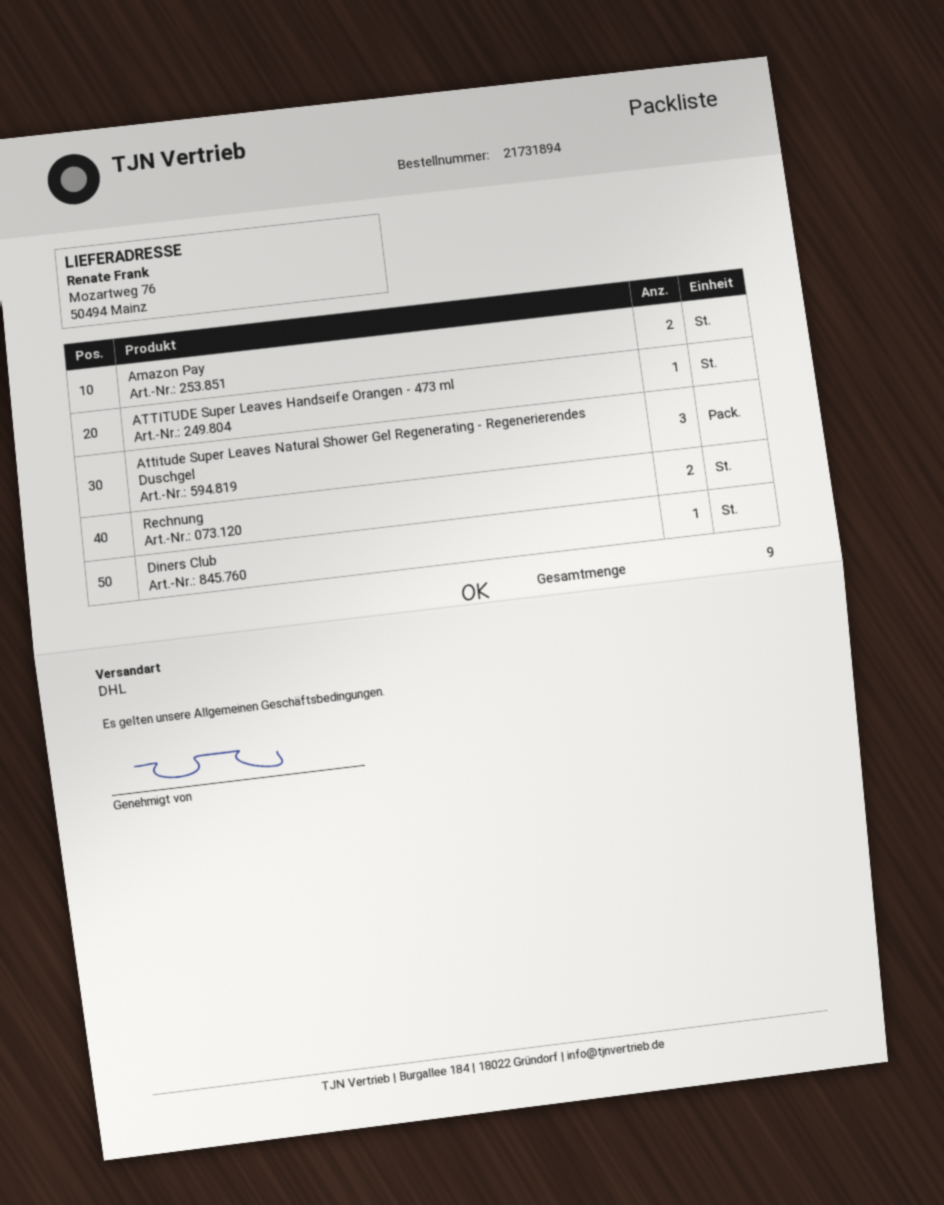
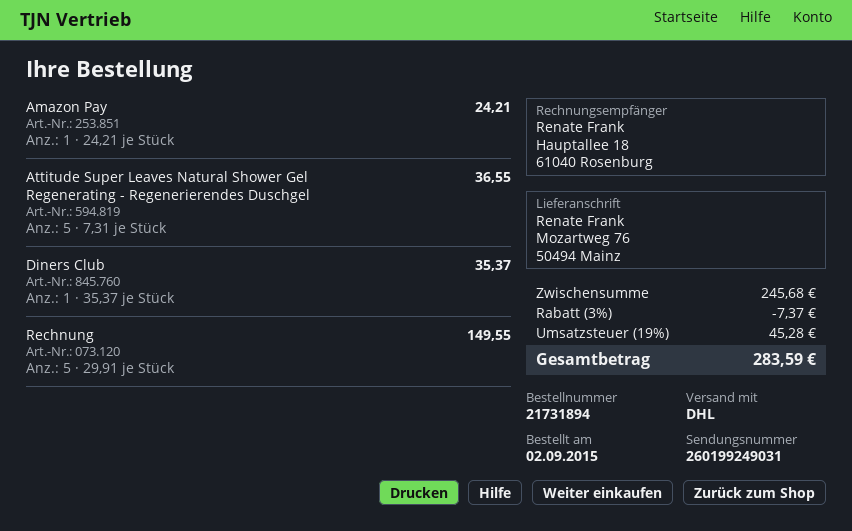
Amazon Pay: 2 -> 1
ATTITUDE Super Leaves Handseife Orangen - 473 ml: 1 -> none
Attitude Super Leaves Natural Shower Gel Regenerating - Regenerierendes Duschgel: 3 -> 5
Rechnung: 2 -> 5

